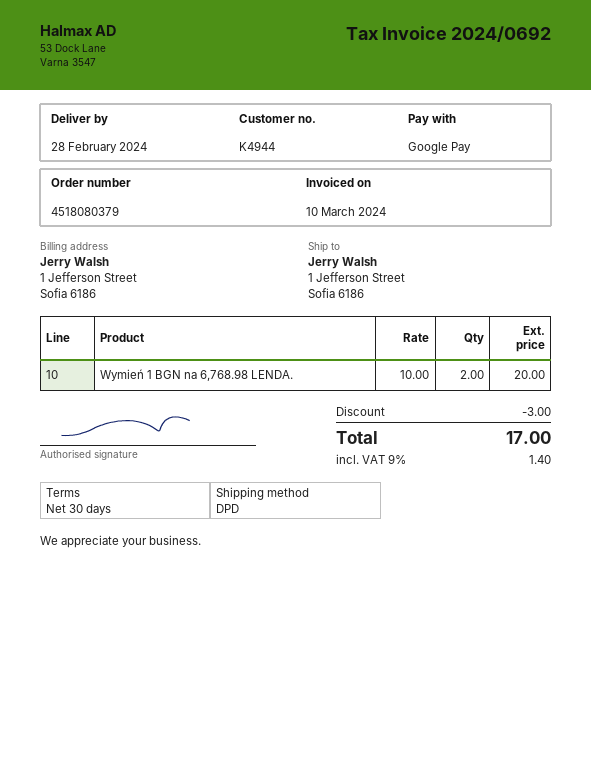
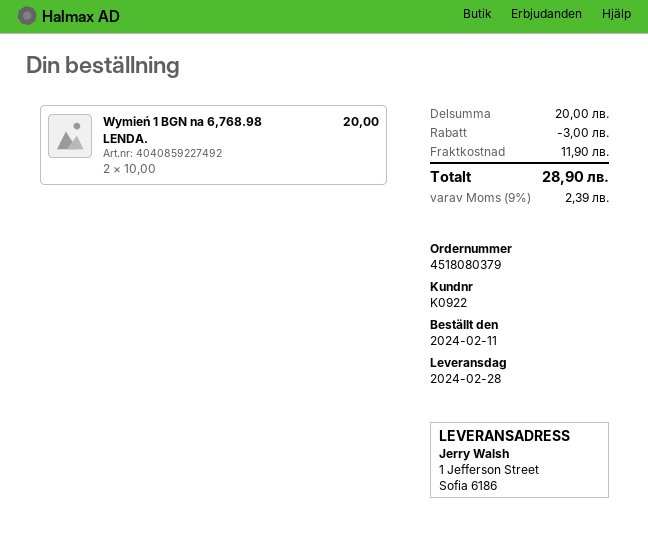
customer number: K4944 -> K0922
shipping: none -> 11.90
tax: 9% = 1.40 -> 9% = 2.39
total: 17.00 -> 28.90

